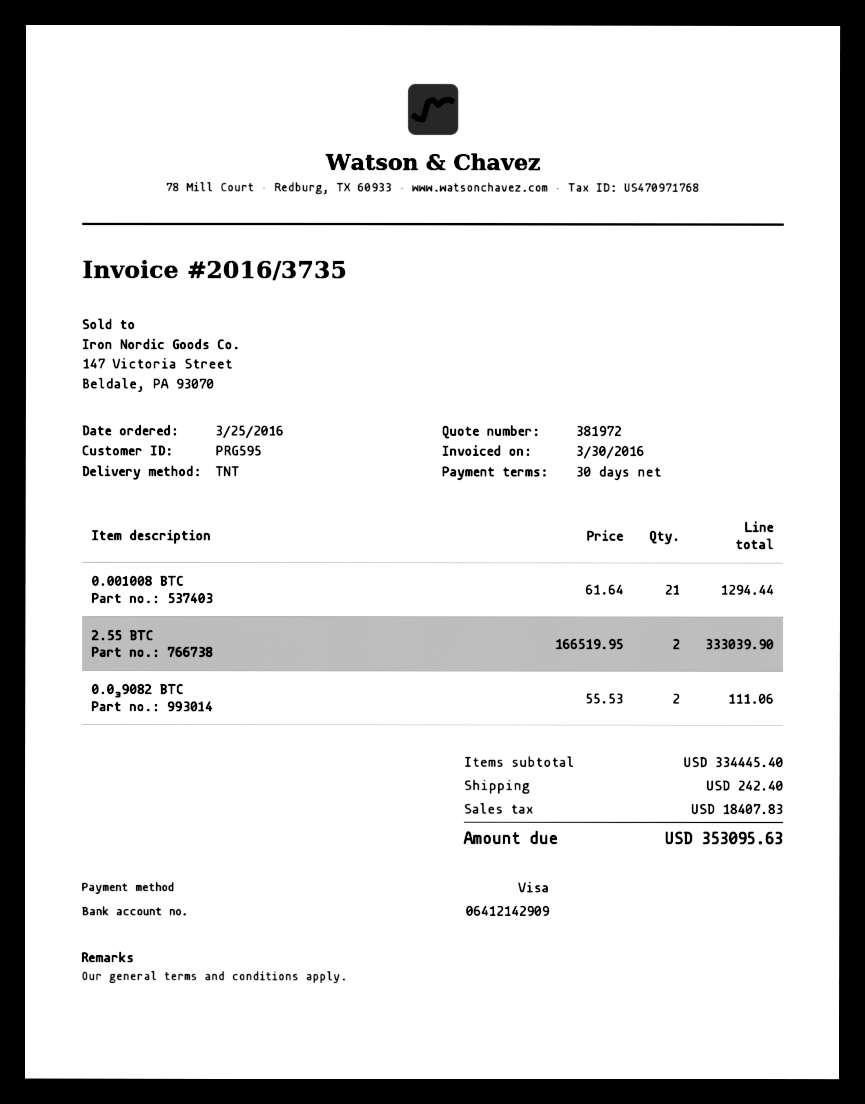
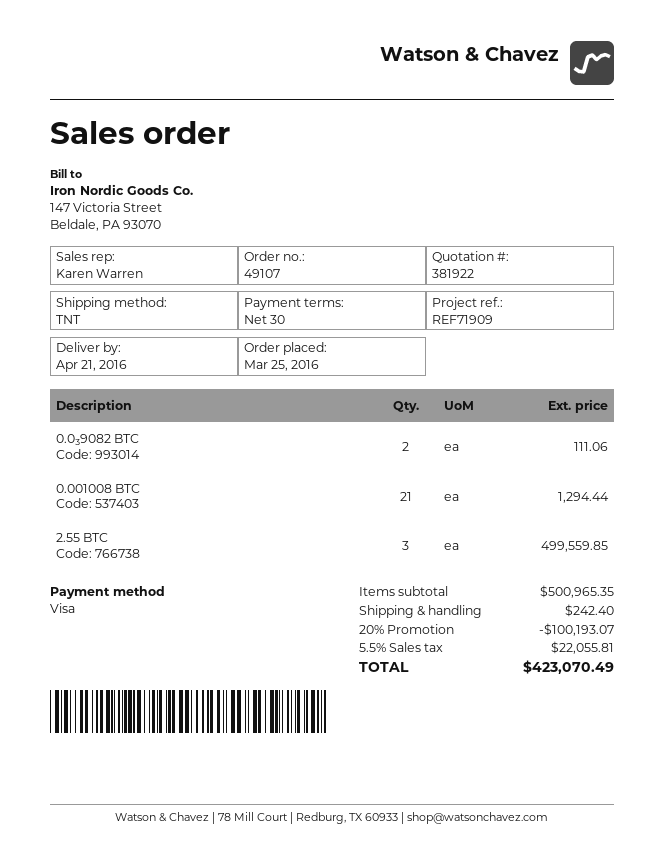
quote number: 381972 -> 381922
2.55 BTC: 2 for 333039.90 -> 3 for 499559.85
subtotal: 334445.40 -> 500965.35
discount: none -> 20% = 100193.07
tax: 18407.83 -> 22055.81
total: 353095.63 -> 423070.49

